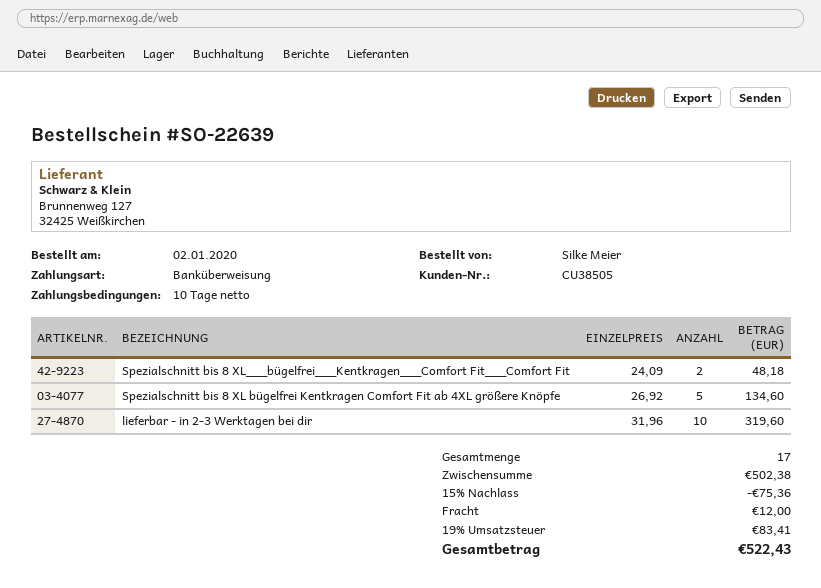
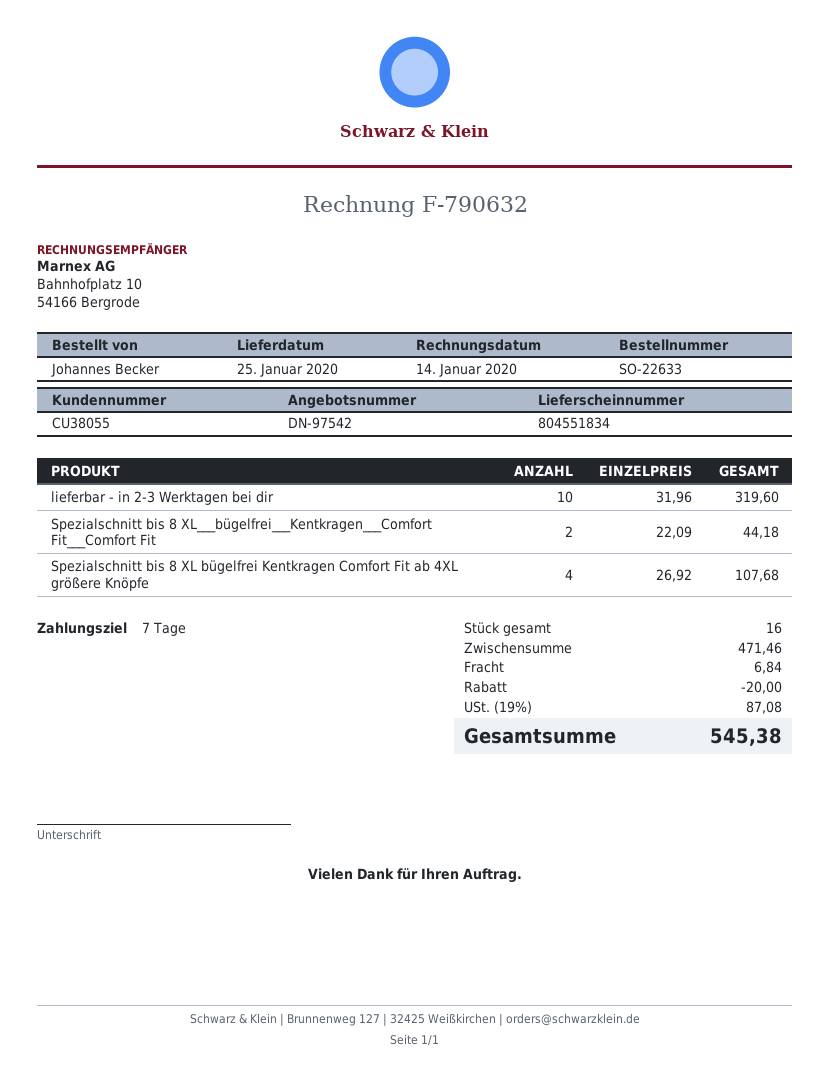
order number: SO-22639 -> SO-22633
payment terms: 10 days -> 7 days
customer number: CU38505 -> CU38055
ordered by: Silke Meier -> Johannes Becker
Spezialschnitt bis 8 XL___bügelfrei___Kentkragen___Comfort Fit___Comfort Fit: 2 x 24.09 = 48.18 -> 2 x 22.09 = 44.18
Spezialschnitt bis 8 XL bügelfrei Kentkragen Comfort Fit ab 4XL größere Knöpfe: 5 x 26.92 = 134.60 -> 4 x 26.92 = 107.68
total quantity: 17 -> 16
subtotal: 502.38 -> 471.46
discount: 75.36 -> 20.00
shipping: 12.00 -> 6.84
tax: 19% = 83.41 -> 19% = 87.08
total: 522.43 -> 545.38

